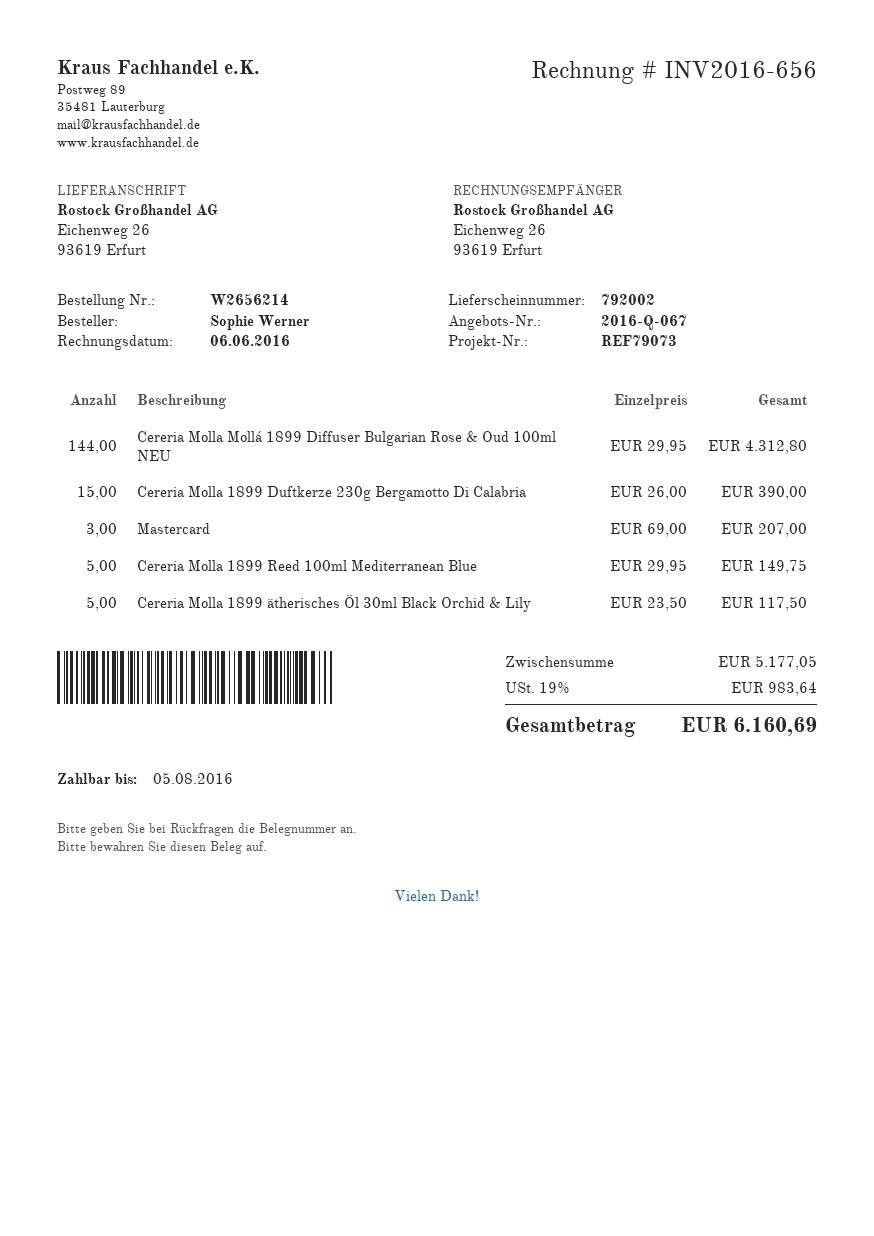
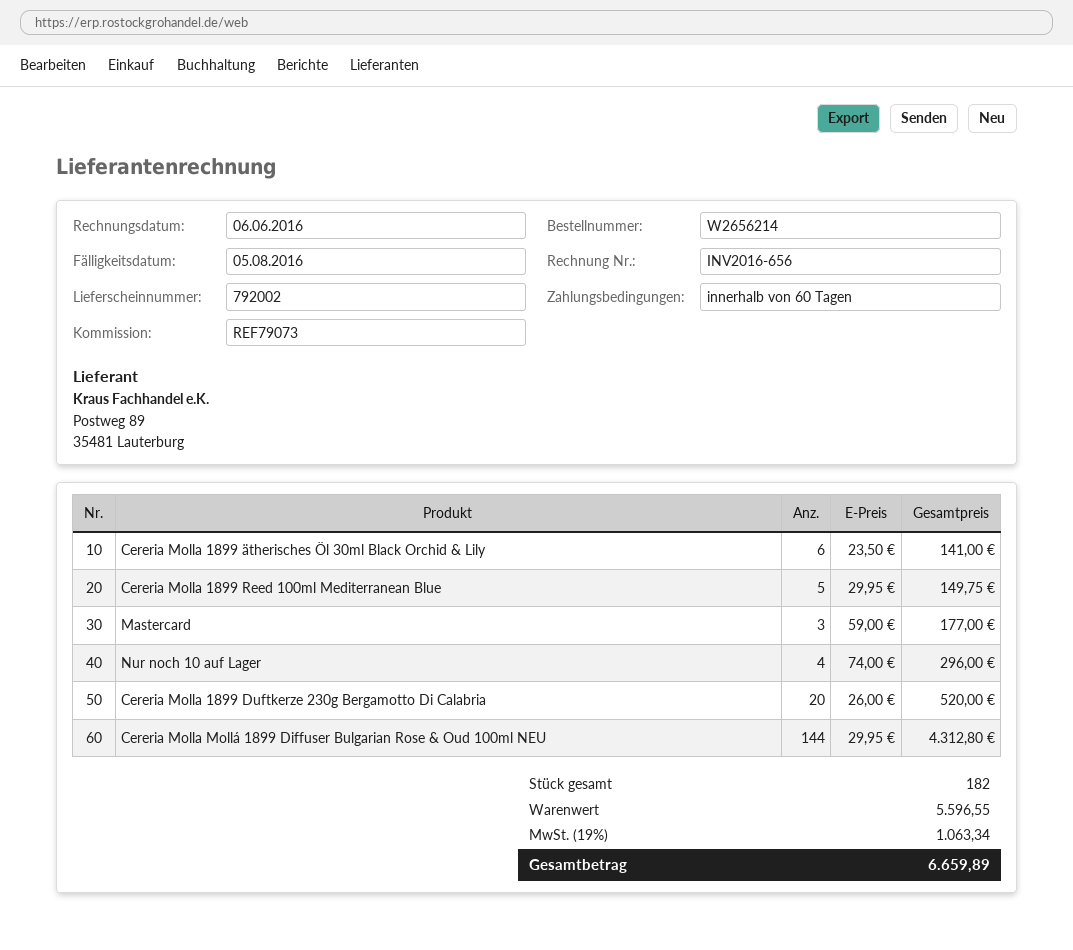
Cereria Molla 1899 Duftkerze 230g Bergamotto Di Calabria: 15 x 26.00 = 390.00 -> 20 x 26.00 = 520.00
Mastercard: 3 x 69.00 = 207.00 -> 3 x 59.00 = 177.00
Cereria Molla 1899 ätherisches Öl 30ml Black Orchid & Lily: 5 x 23.50 = 117.50 -> 6 x 23.50 = 141.00
Nur noch 10 auf Lager: none -> 4 x 74.00 = 296.00
subtotal: 5177.05 -> 5596.55
tax: 19% = 983.64 -> 19% = 1063.34
total: 6160.69 -> 6659.89

